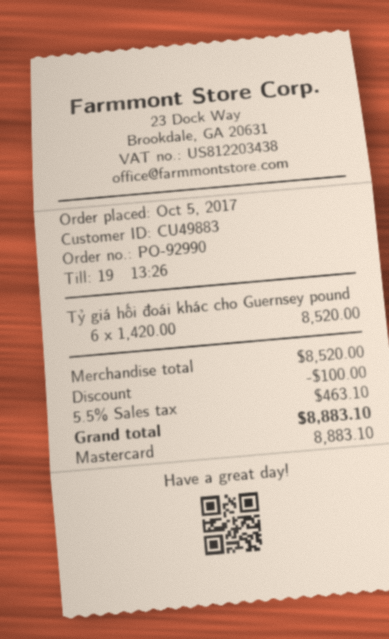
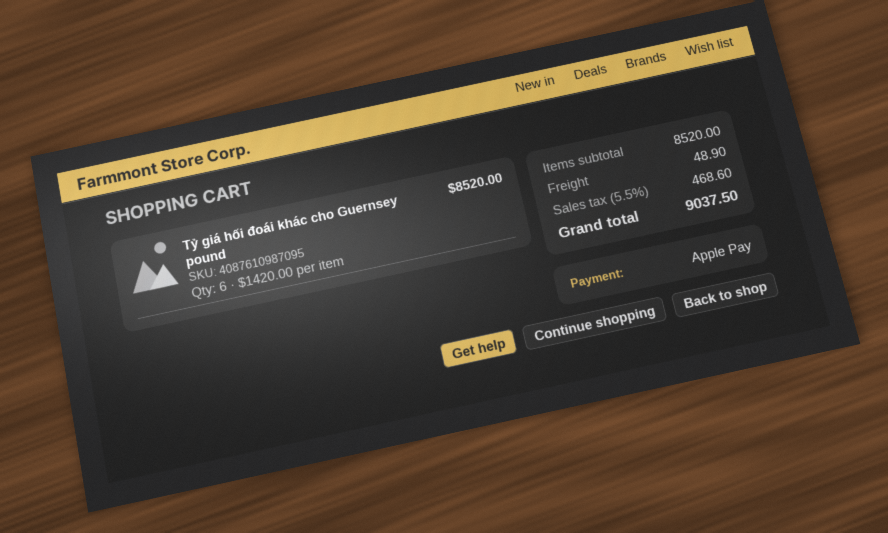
payment method: Mastercard -> Apple Pay
discount: 100.00 -> none
shipping: none -> 48.90
tax: 5.5% = 463.10 -> 5.5% = 468.60
total: 8883.10 -> 9037.50

